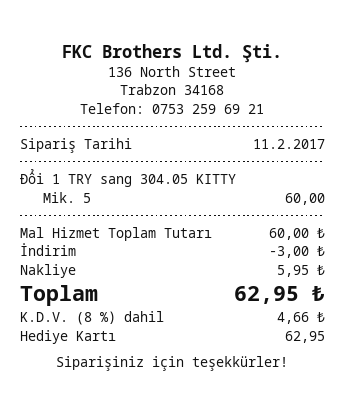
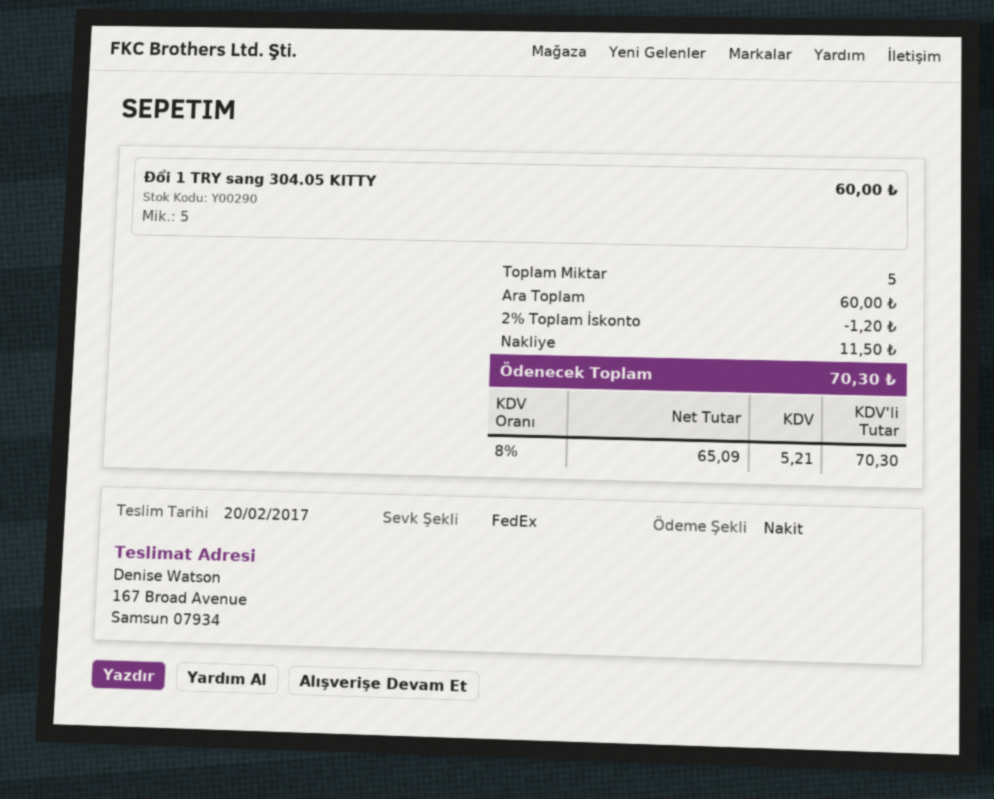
payment method: gift card -> cash
discount: 3.00 -> 1.20
shipping: 5.95 -> 11.50
tax: 8% = 4.66 -> 8% = 5.21
total: 62.95 -> 70.30

